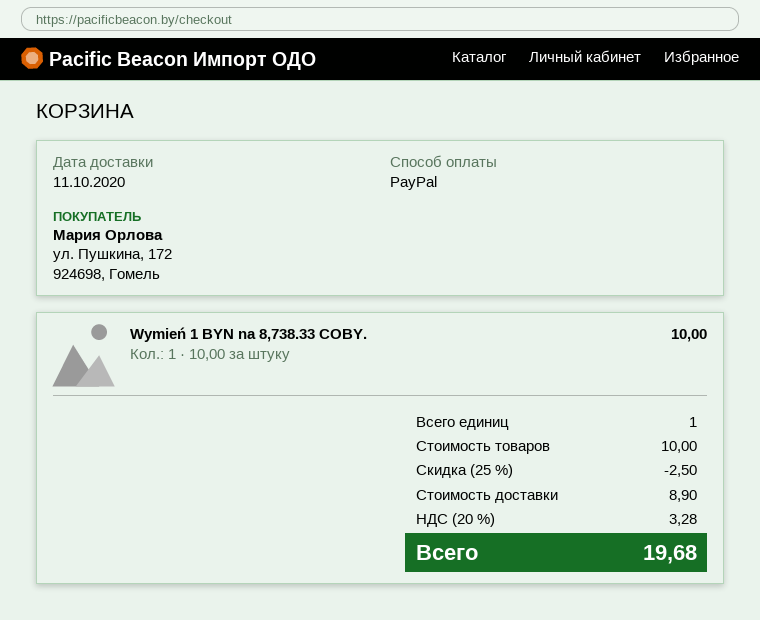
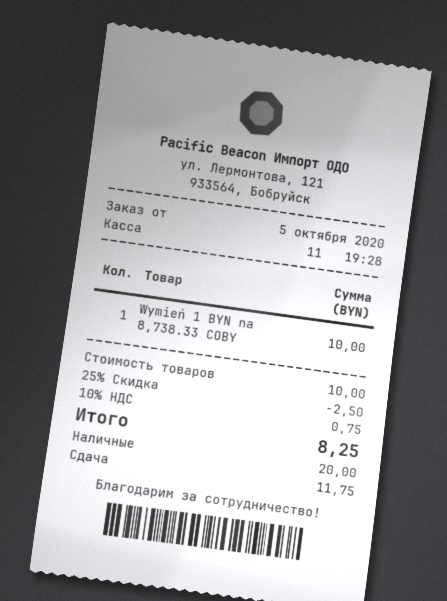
payment method: PayPal -> cash
shipping: 8.90 -> none
tax: 20% = 3.28 -> 10% = 0.75
total: 19.68 -> 8.25

